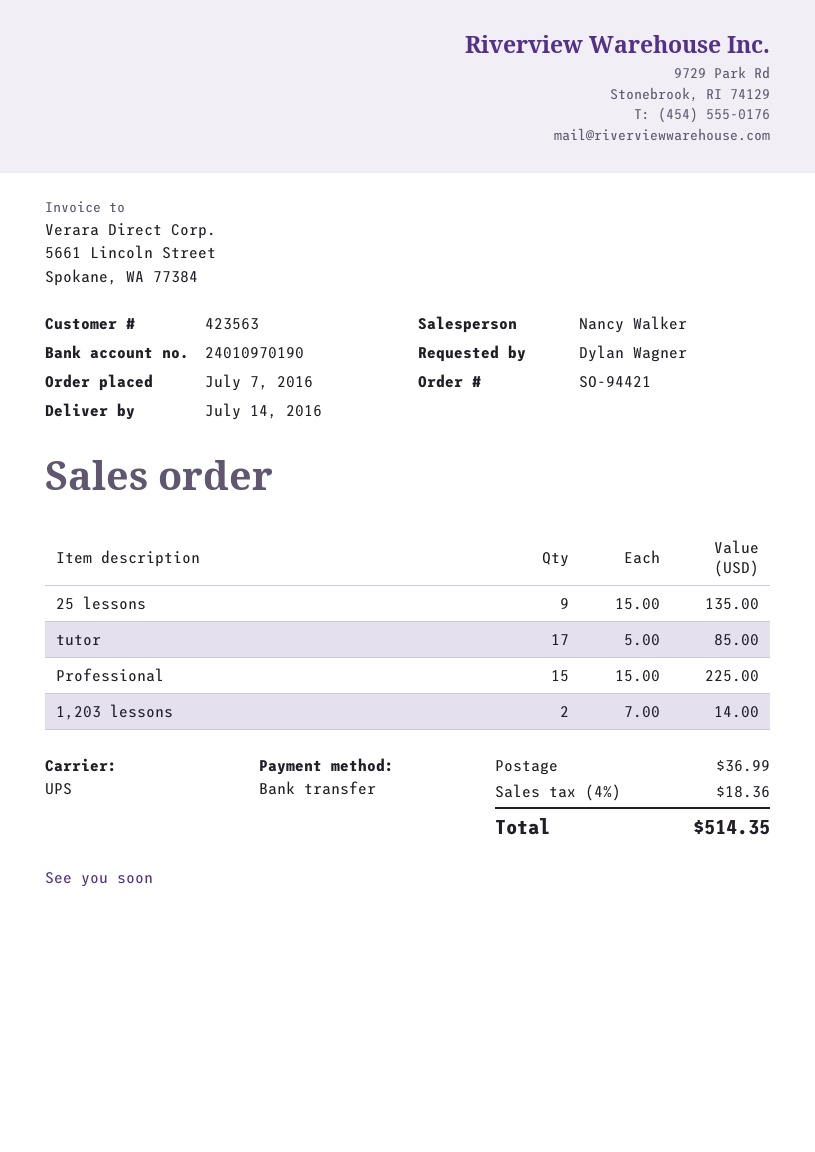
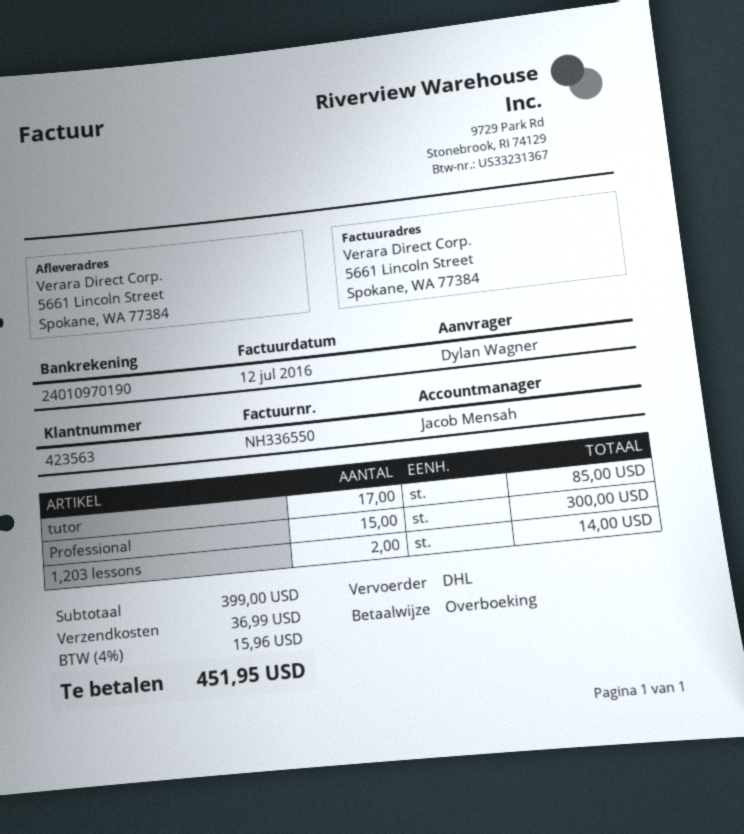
sales rep: Nancy Walker -> Jacob Mensah
shipping method: UPS -> DHL
25 lessons: 9 for 135.00 -> none
Professional: 15 for 225.00 -> 15 for 300.00
tax: 4% = 18.36 -> 4% = 15.96
total: 514.35 -> 451.95

